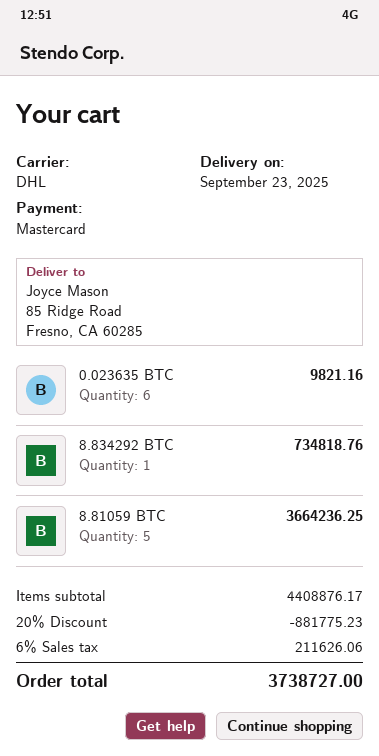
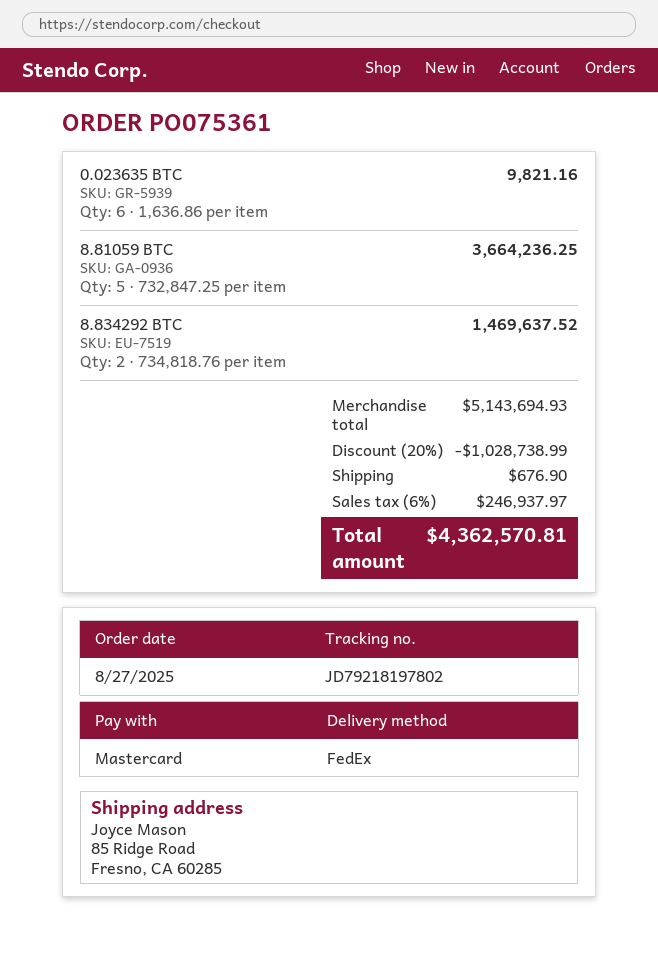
shipping method: DHL -> FedEx
8.834292 BTC: 1 for 734818.76 -> 2 for 1469637.52
subtotal: 4408876.17 -> 5143694.93
discount: 20% = 881775.23 -> 20% = 1028738.99
shipping: none -> 676.90
tax: 6% = 211626.06 -> 6% = 246937.97
total: 3738727.00 -> 4362570.81

